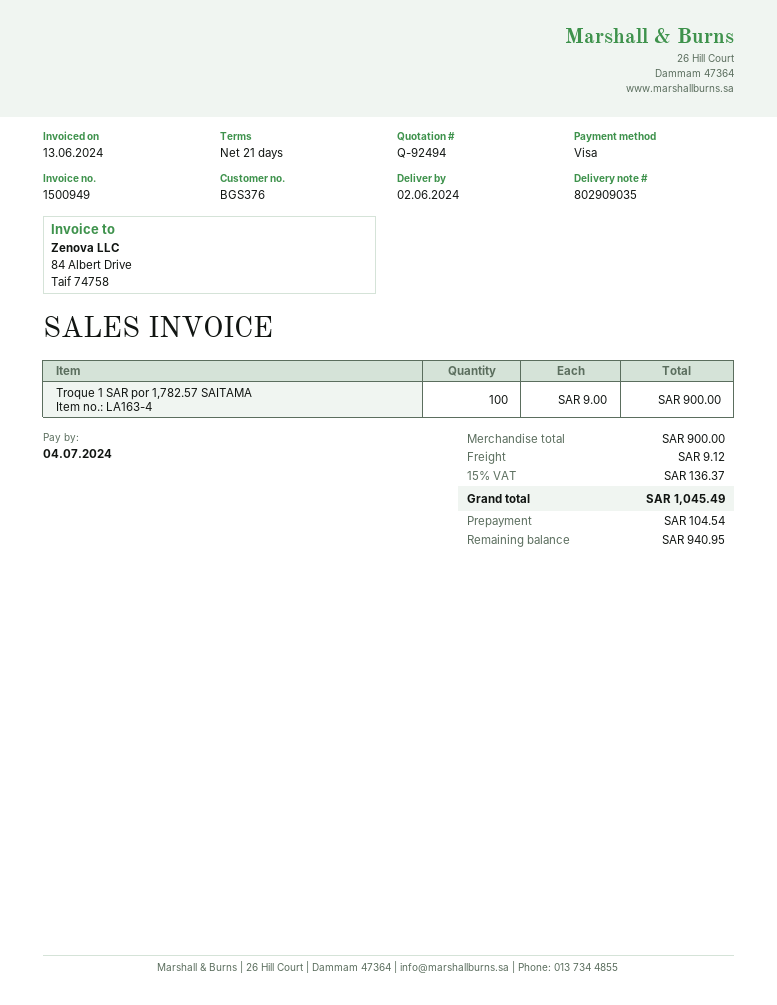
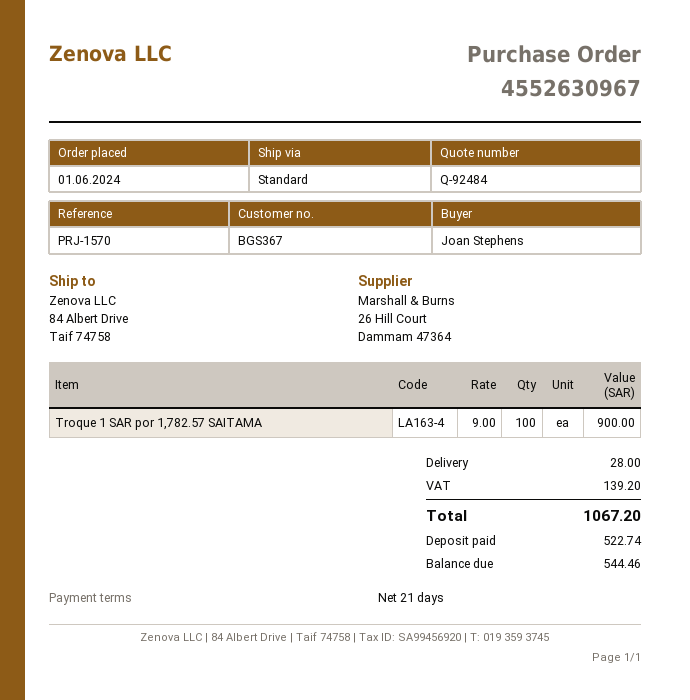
quote number: Q-92494 -> Q-92484
customer number: BGS376 -> BGS367
shipping: 9.12 -> 28.00
tax: 136.37 -> 139.20
total: 1045.49 -> 1067.20
deposit: 104.54 -> 522.74
balance: 940.95 -> 544.46

